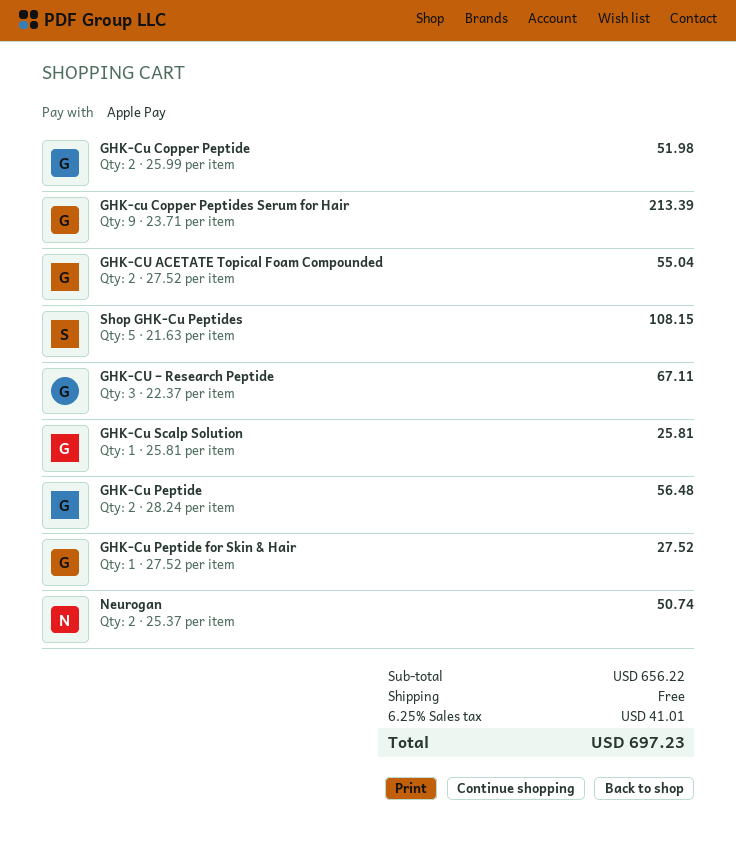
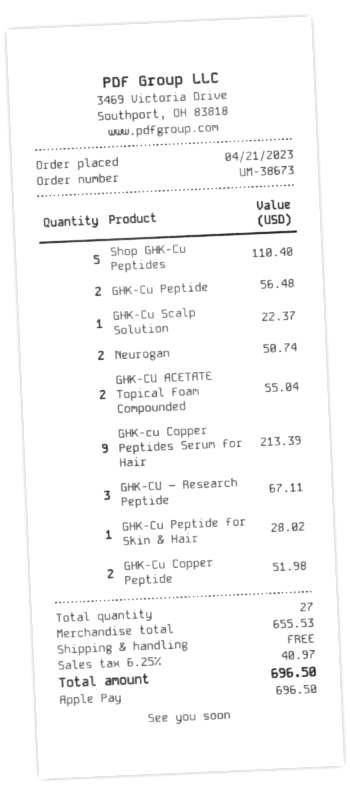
Shop GHK-Cu Peptides: 5 for 108.15 -> 5 for 110.40
GHK-Cu Scalp Solution: 1 for 25.81 -> 1 for 22.37
GHK-Cu Peptide for Skin & Hair: 1 for 27.52 -> 1 for 28.02
subtotal: 656.22 -> 655.53
tax: 6.25% = 41.01 -> 6.25% = 40.97
total: 697.23 -> 696.50

